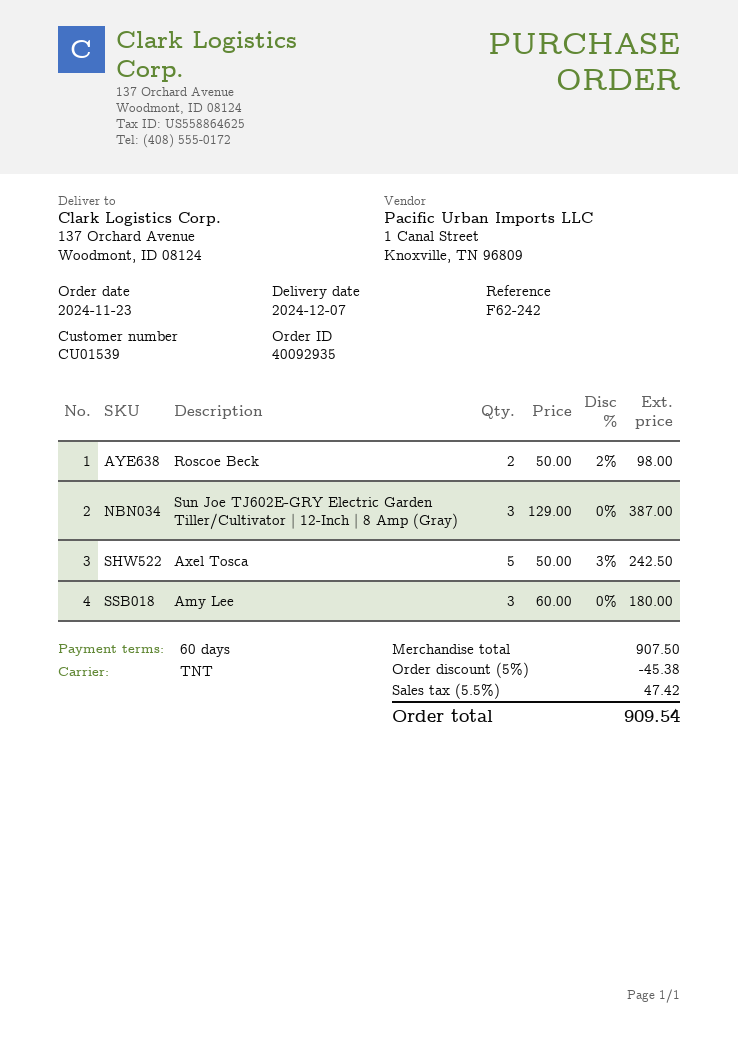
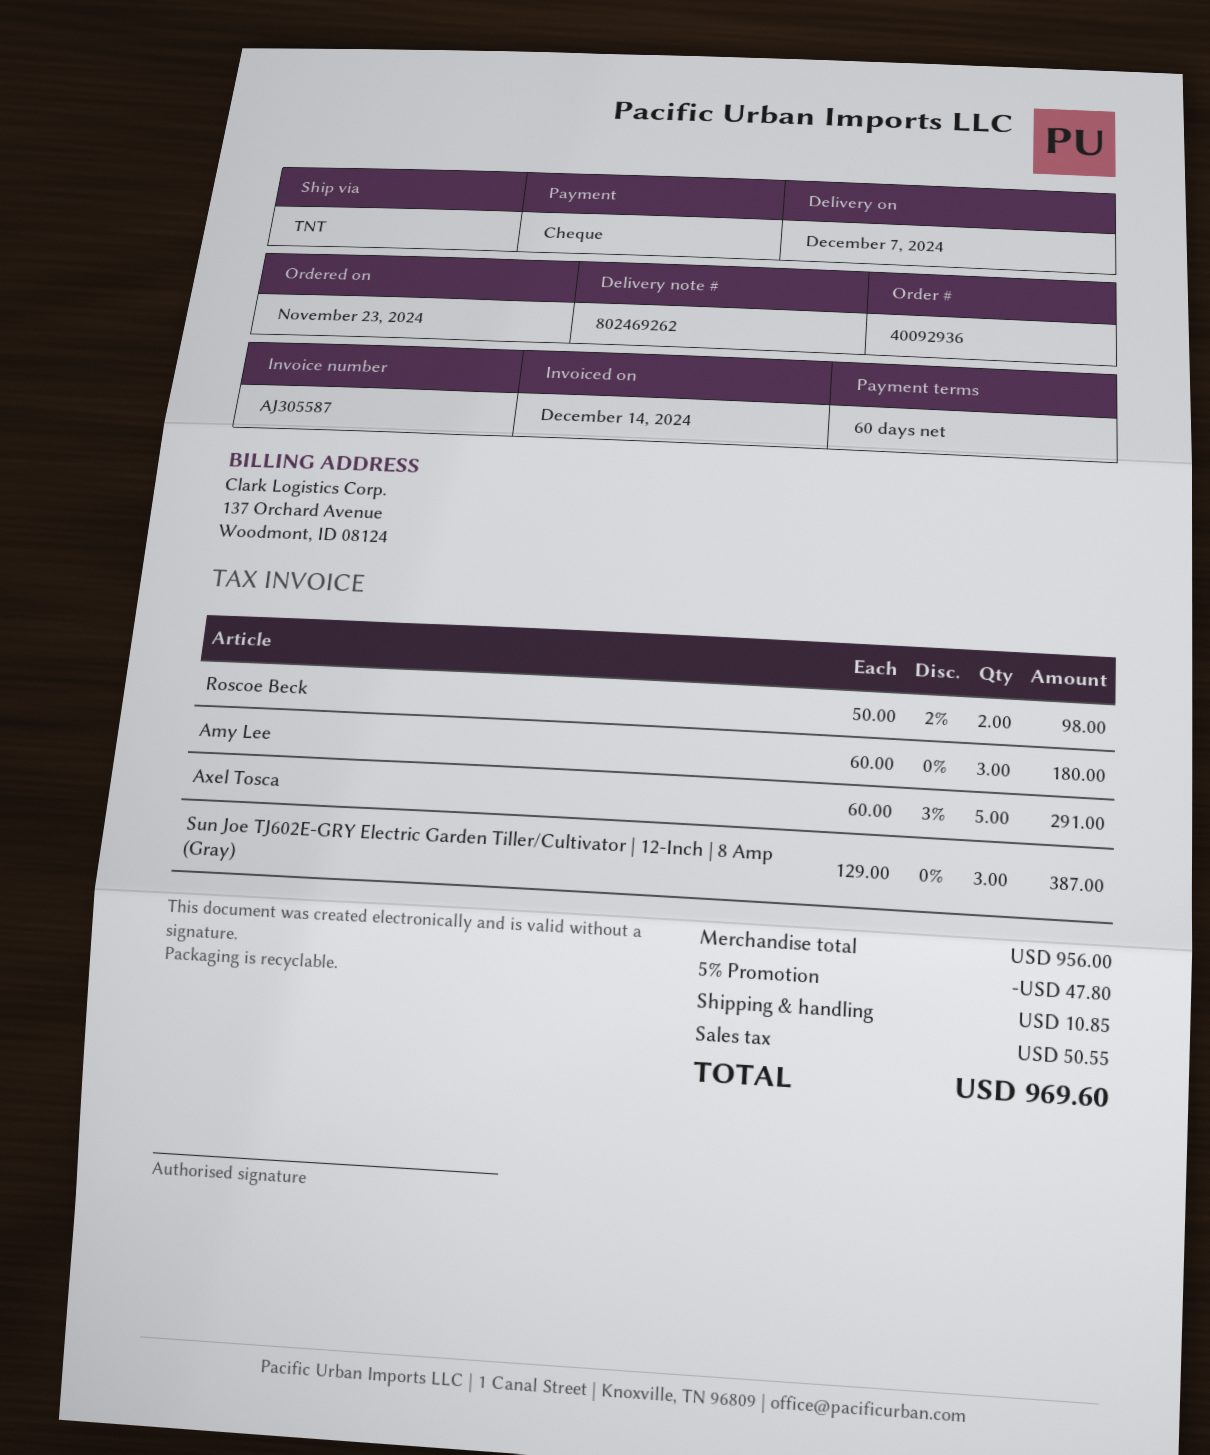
order number: 40092935 -> 40092936
Axel Tosca: 5 x 50.00 - 3% = 242.50 -> 5 x 60.00 - 3% = 291.00
subtotal: 907.50 -> 956.00
discount: 5% = 45.38 -> 5% = 47.80
shipping: none -> 10.85
tax: 47.42 -> 50.55
total: 909.54 -> 969.60

